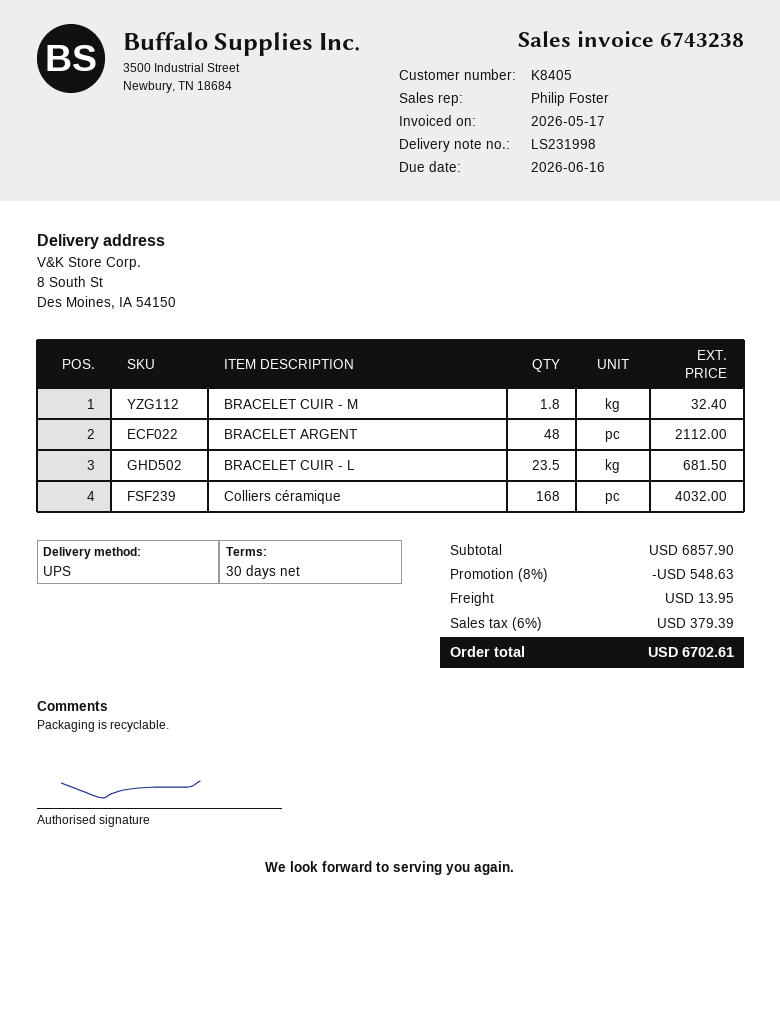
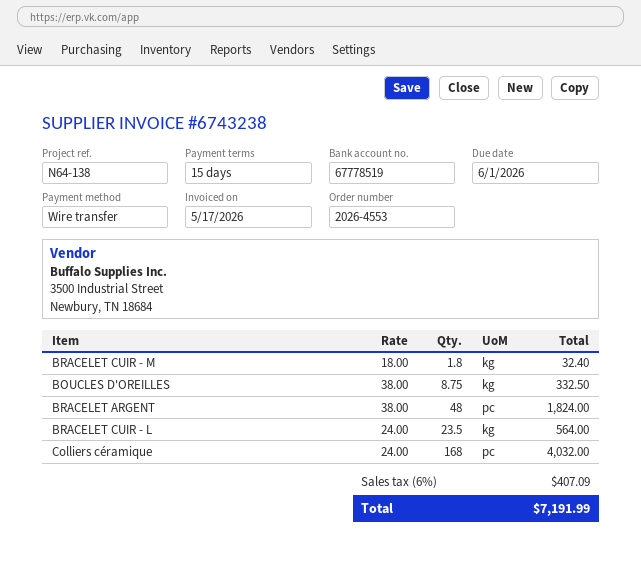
payment terms: 30 days -> 15 days
due date: 2026-06-16 -> 2026-06-01
BRACELET ARGENT: 48 for 2112.00 -> 48 for 1824.00
BRACELET CUIR - L: 23.5 for 681.50 -> 23.5 for 564.00
BOUCLES D'OREILLES: none -> 8.75 for 332.50
discount: 8% = 548.63 -> none
shipping: 13.95 -> none
tax: 6% = 379.39 -> 6% = 407.09
total: 6702.61 -> 7191.99

